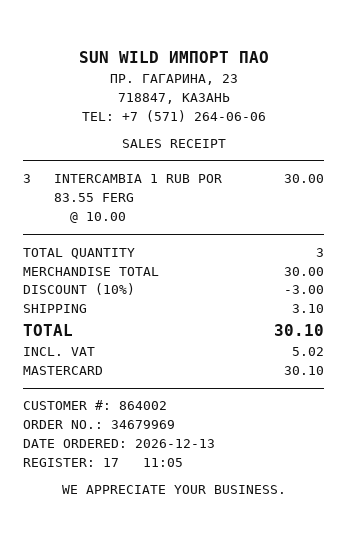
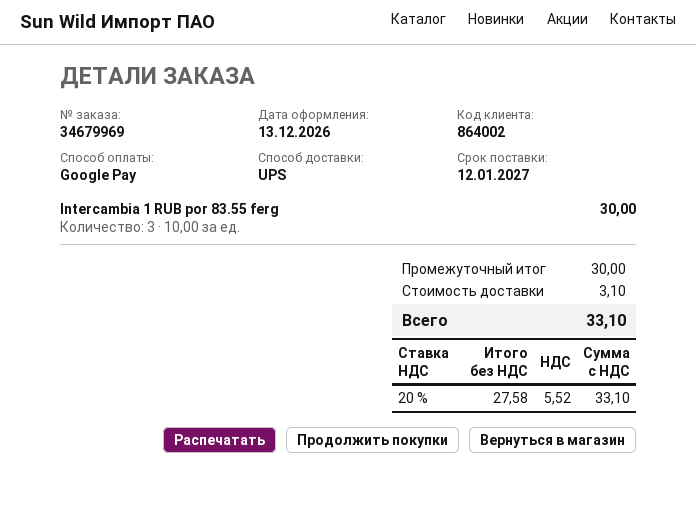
payment method: Mastercard -> Google Pay
discount: 10% = 3.00 -> none
tax: 5.02 -> 5.52
total: 30.10 -> 33.10

